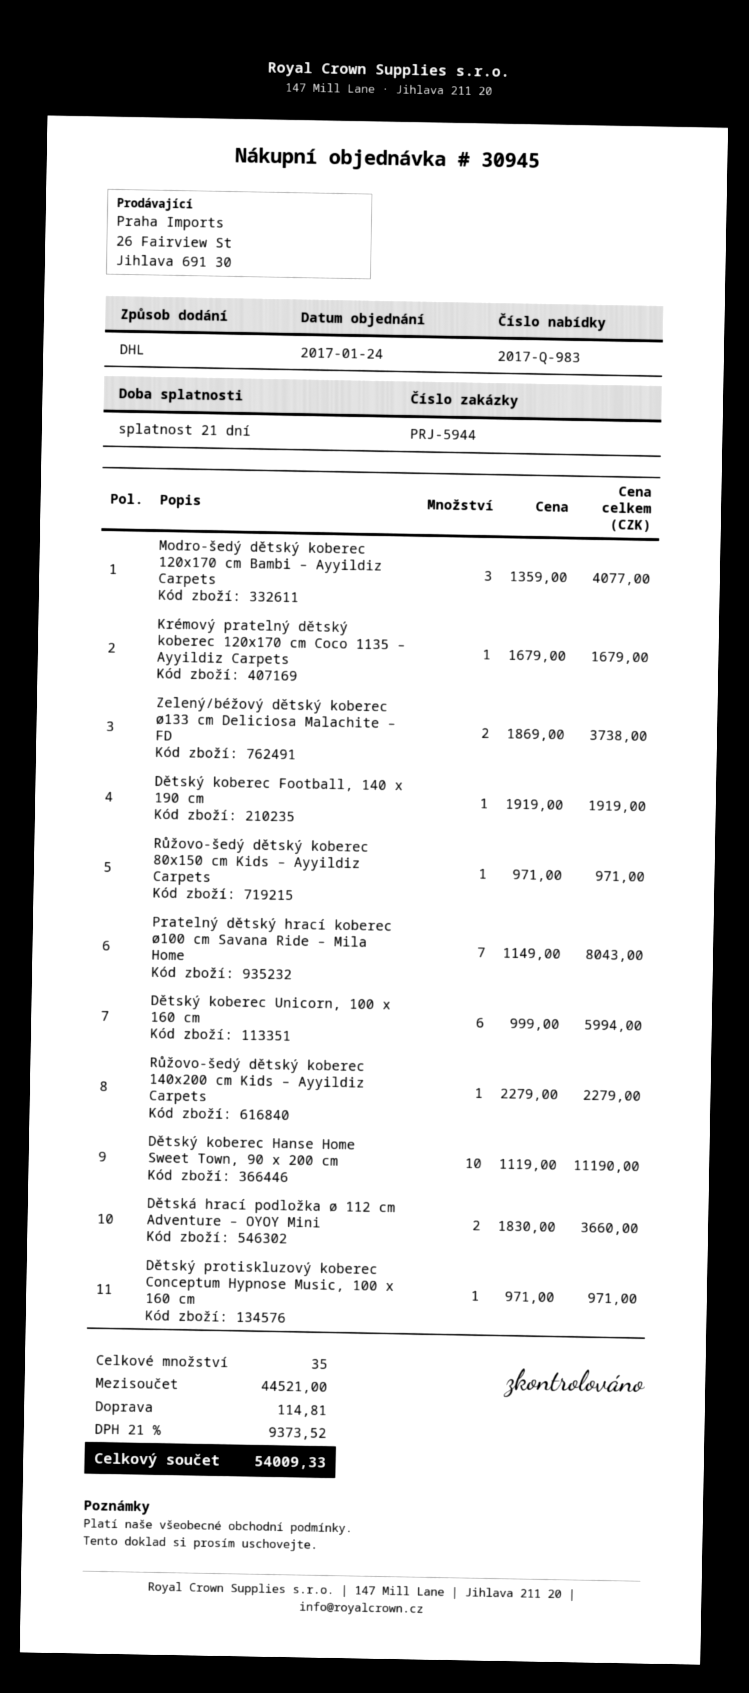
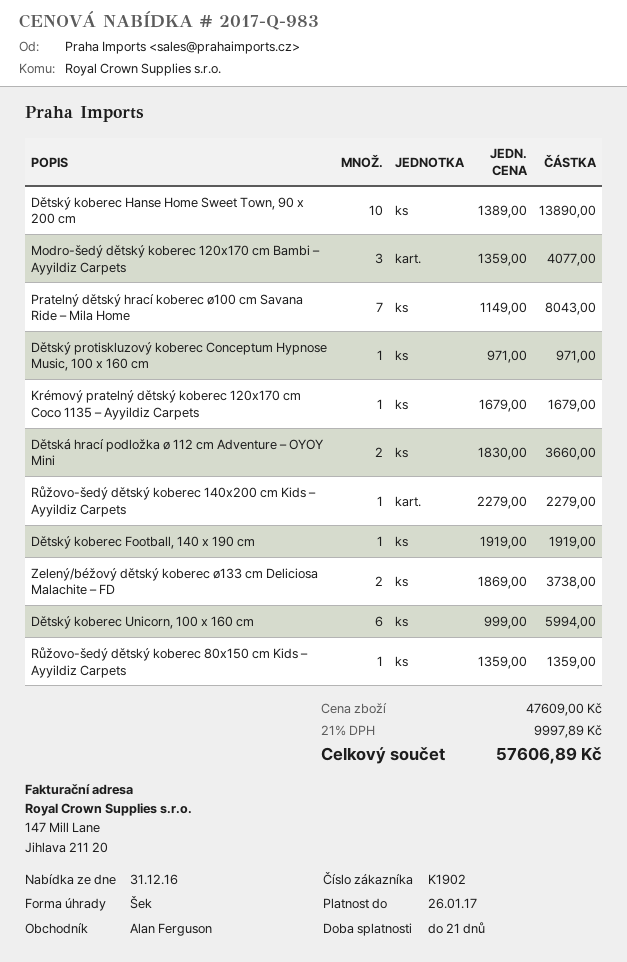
Růžovo-šedý dětský koberec 80x150 cm Kids – Ayyildiz Carpets: 1 x 971.00 = 971.00 -> 1 x 1359.00 = 1359.00
Dětský koberec Hanse Home Sweet Town, 90 x 200 cm: 10 x 1119.00 = 11190.00 -> 10 x 1389.00 = 13890.00
subtotal: 44521.00 -> 47609.00
shipping: 114.81 -> none
tax: 21% = 9373.52 -> 21% = 9997.89
total: 54009.33 -> 57606.89

